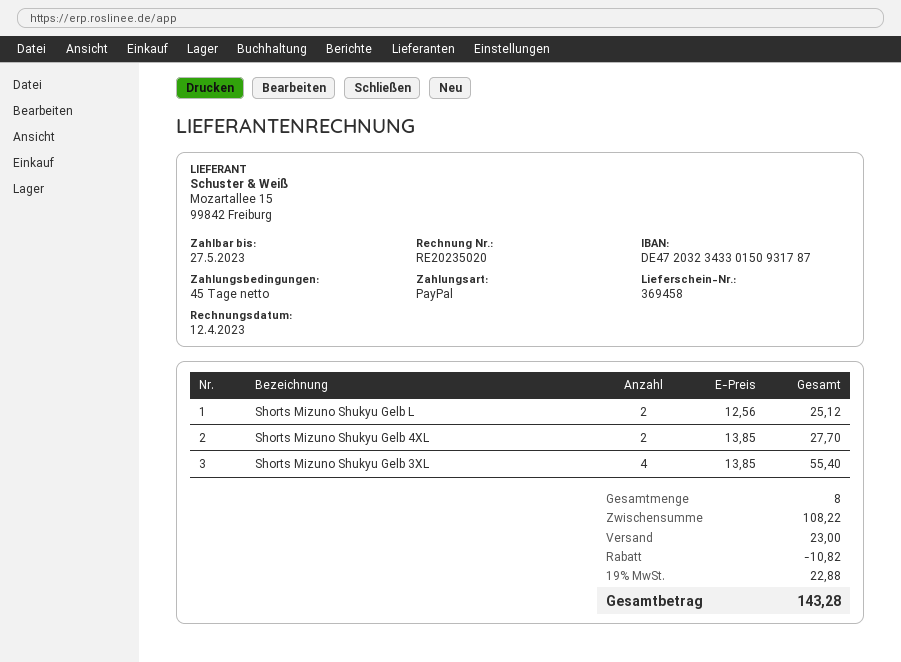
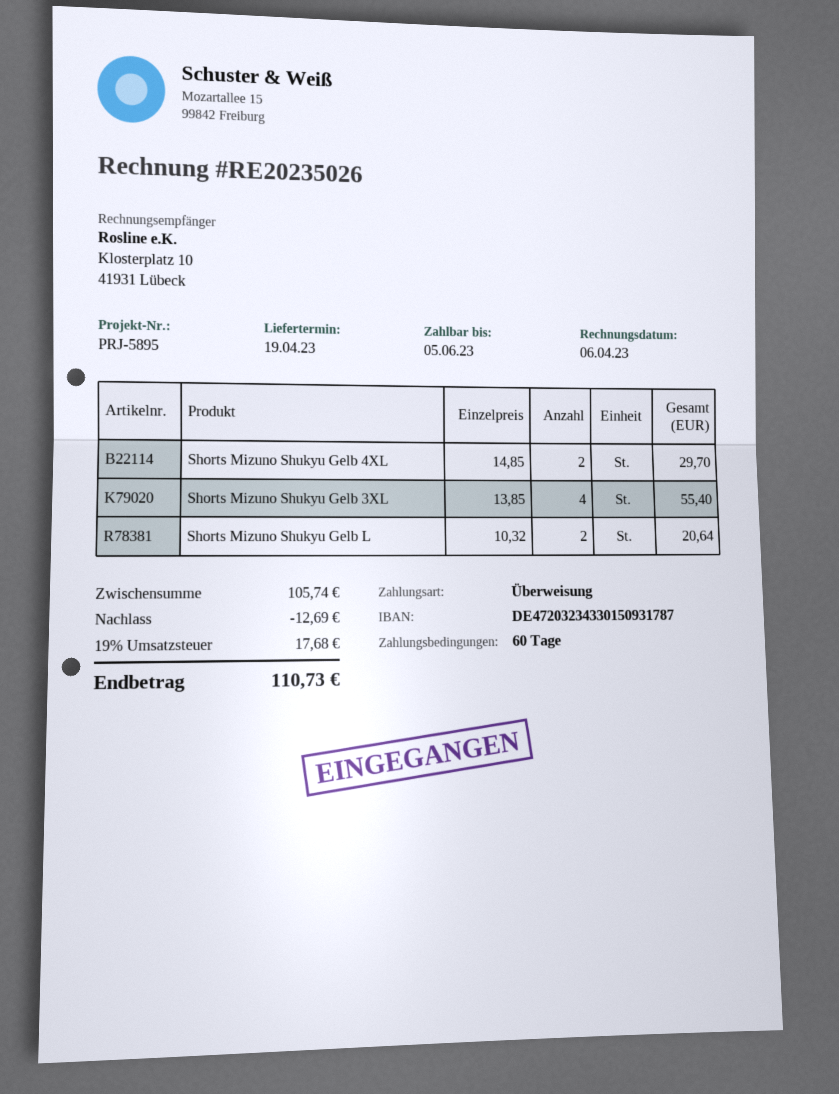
invoice number: RE20235020 -> RE20235026
invoice date: 2023-04-12 -> 2023-04-06
payment terms: 45 days -> 60 days
due date: 2023-05-27 -> 2023-06-05
payment method: PayPal -> bank transfer
Shorts Mizuno Shukyu Gelb L: 2 x 12.56 = 25.12 -> 2 x 10.32 = 20.64
Shorts Mizuno Shukyu Gelb 4XL: 2 x 13.85 = 27.70 -> 2 x 14.85 = 29.70
subtotal: 108.22 -> 105.74
discount: 10.82 -> 12.69
shipping: 23.00 -> none
tax: 19% = 22.88 -> 19% = 17.68
total: 143.28 -> 110.73

